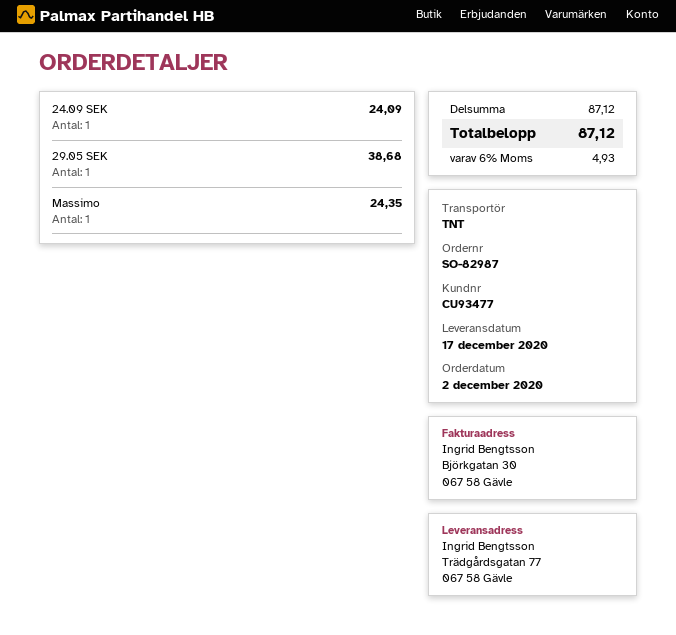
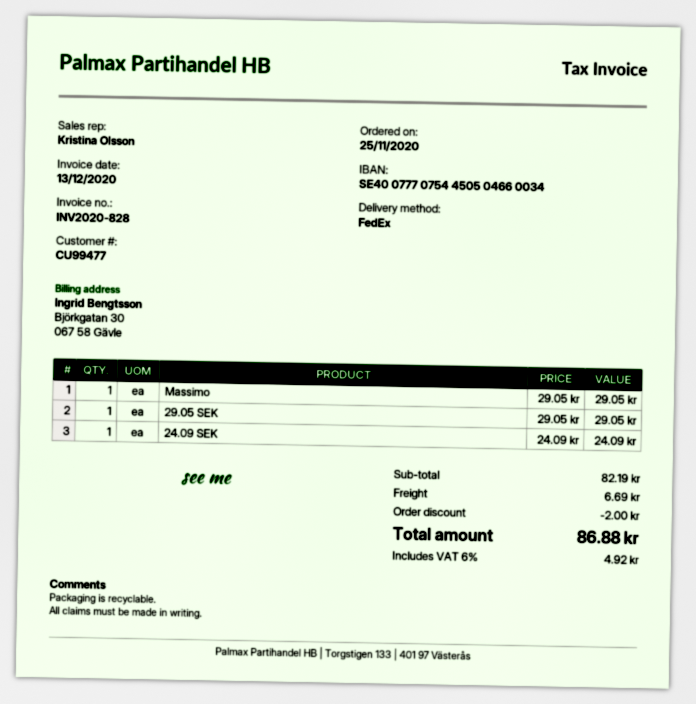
order date: 2020-12-02 -> 2020-11-25
customer number: CU93477 -> CU99477
shipping method: TNT -> FedEx
29.05 SEK: 1 for 38.68 -> 1 for 29.05
Massimo: 1 for 24.35 -> 1 for 29.05
subtotal: 87.12 -> 82.19
discount: none -> 2.00
shipping: none -> 6.69
tax: 6% = 4.93 -> 6% = 4.92
total: 87.12 -> 86.88

